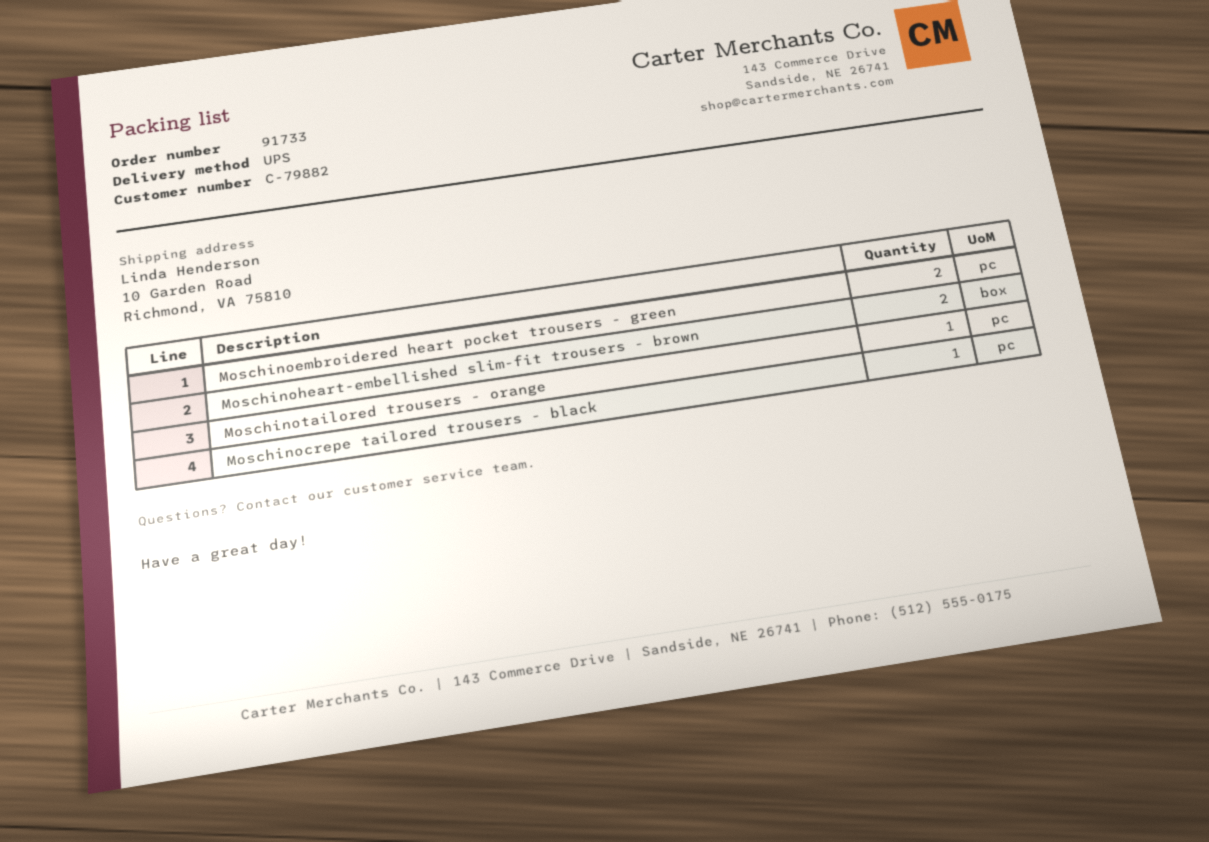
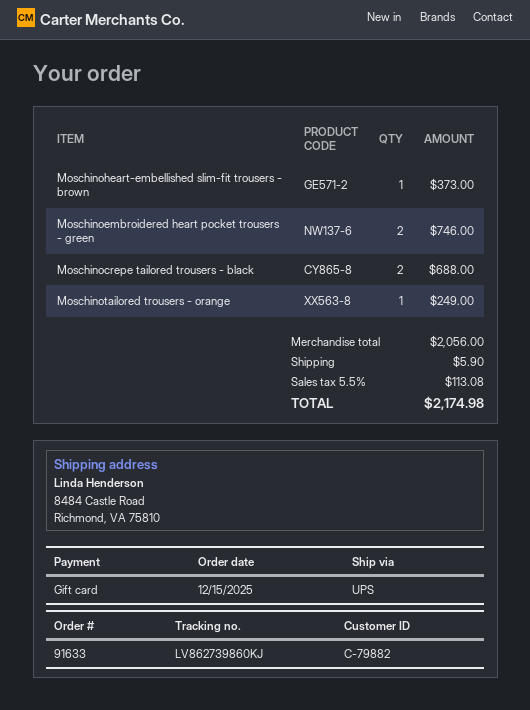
order number: 91733 -> 91633
ship to: 10 Garden Road, Richmond, VA 75810 -> 8484 Castle Road, Richmond, VA 75810
Moschinoheart-embellished slim-fit trousers - brown: 2 -> 1
Moschinocrepe tailored trousers - black: 1 -> 2

